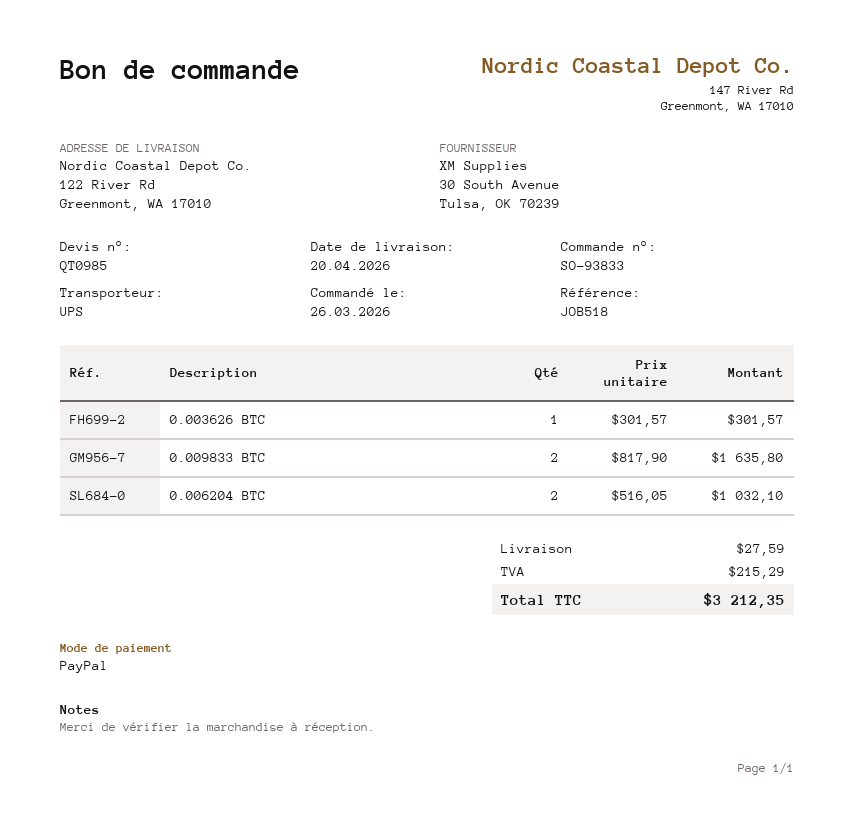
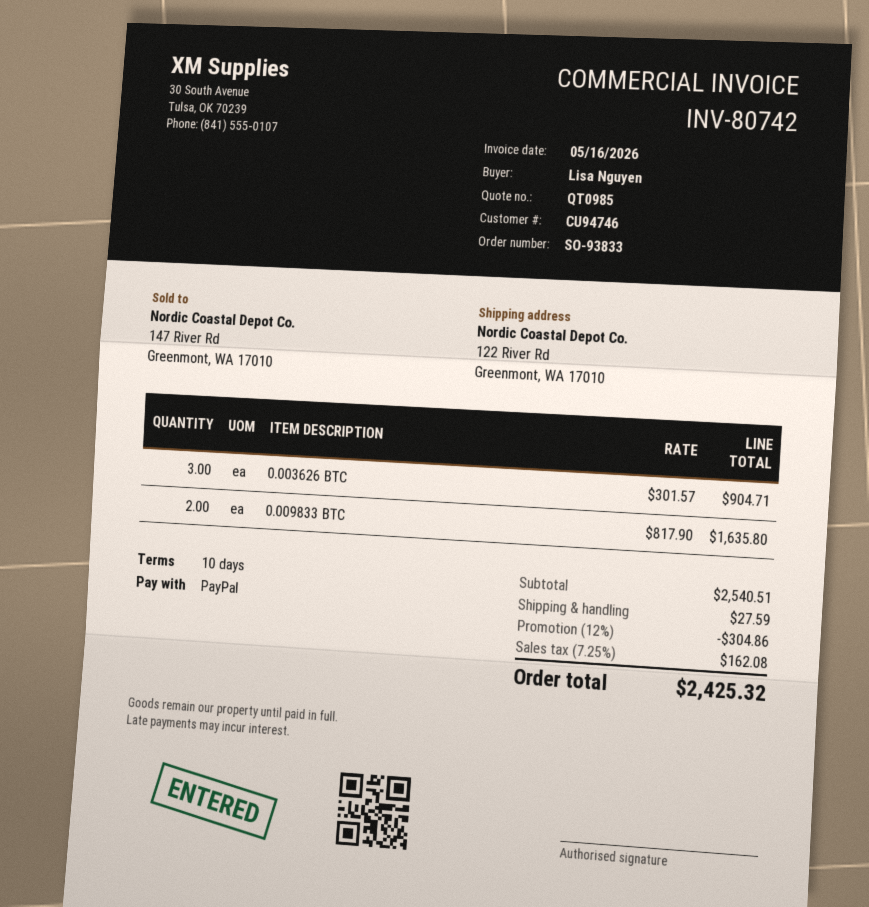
0.003626 BTC: 1 x 301.57 = 301.57 -> 3 x 301.57 = 904.71
0.006204 BTC: 2 x 516.05 = 1032.10 -> none
discount: none -> 12% = 304.86
tax: 215.29 -> 162.08
total: 3212.35 -> 2425.32

